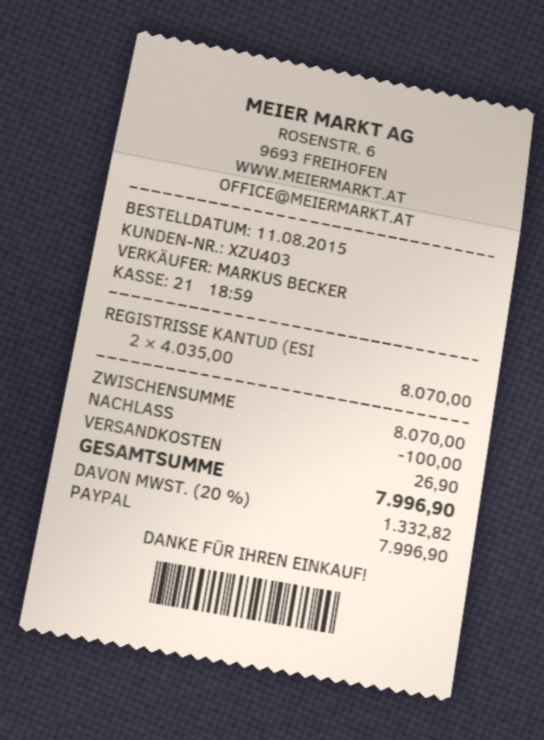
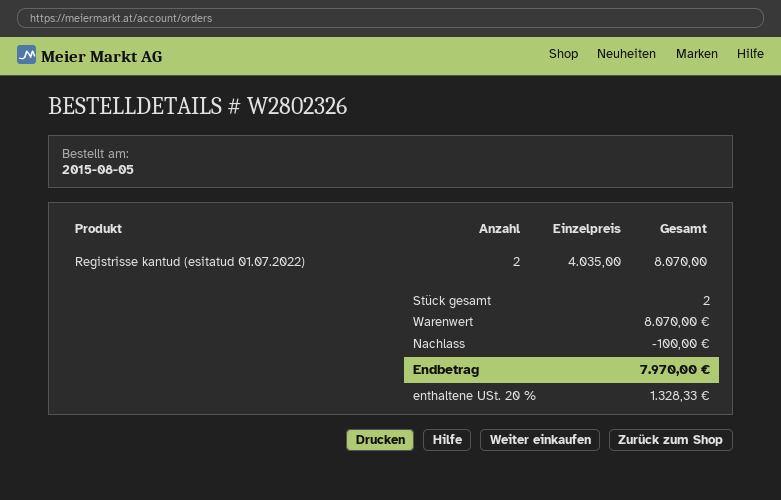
order date: 2015-08-11 -> 2015-08-05
shipping: 26.90 -> none
tax: 20% = 1332.82 -> 20% = 1328.33
total: 7996.90 -> 7970.00

